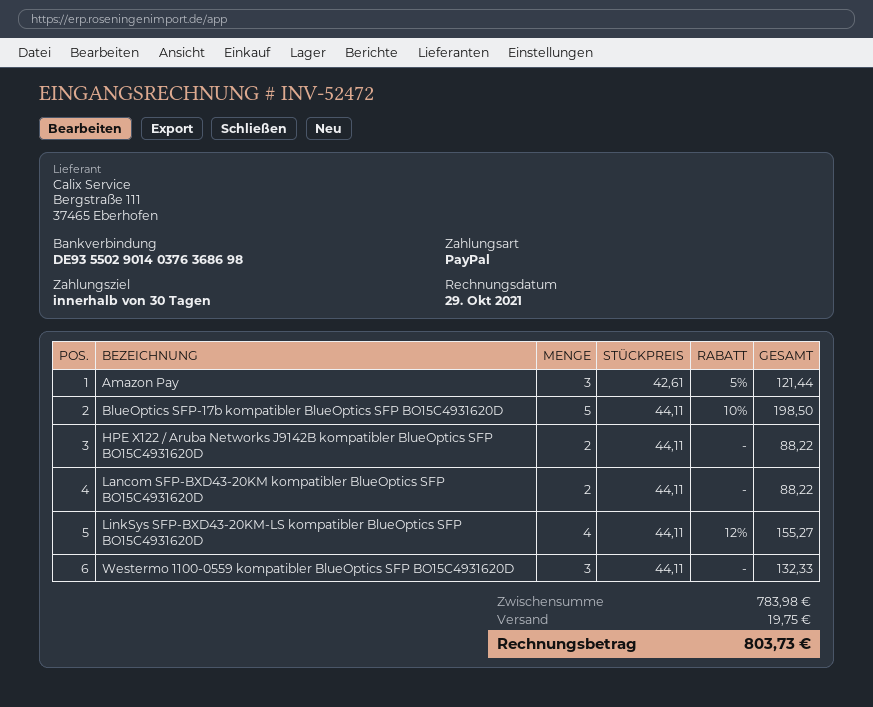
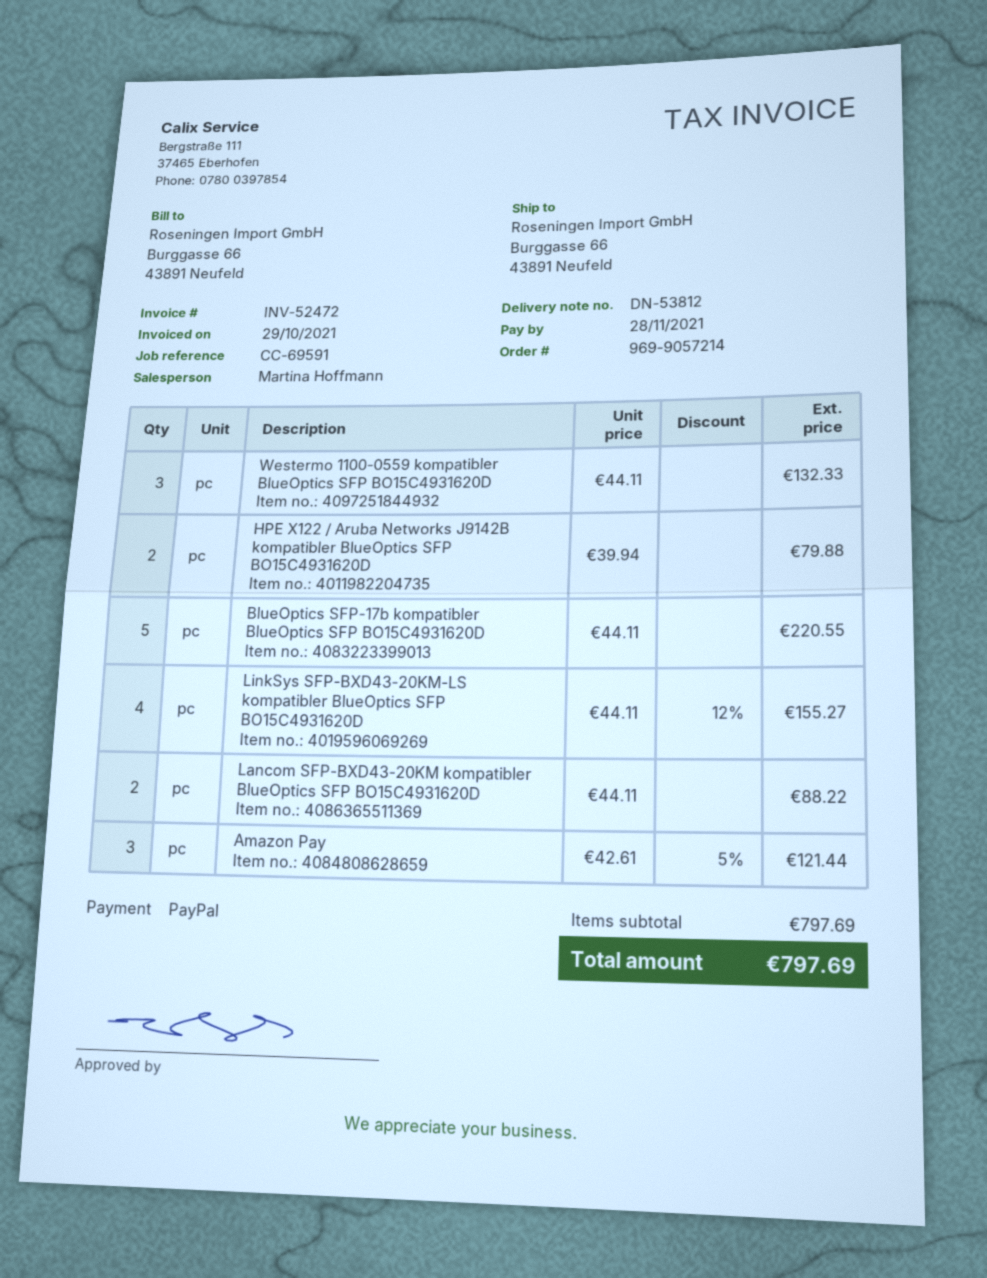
BlueOptics SFP-17b kompatibler BlueOptics SFP BO15C4931620D: 5 x 44.11 - 10% = 198.50 -> 5 x 44.11 = 220.55
HPE X122 / Aruba Networks J9142B kompatibler BlueOptics SFP BO15C4931620D: 2 x 44.11 = 88.22 -> 2 x 39.94 = 79.88
subtotal: 783.98 -> 797.69
shipping: 19.75 -> none
total: 803.73 -> 797.69

